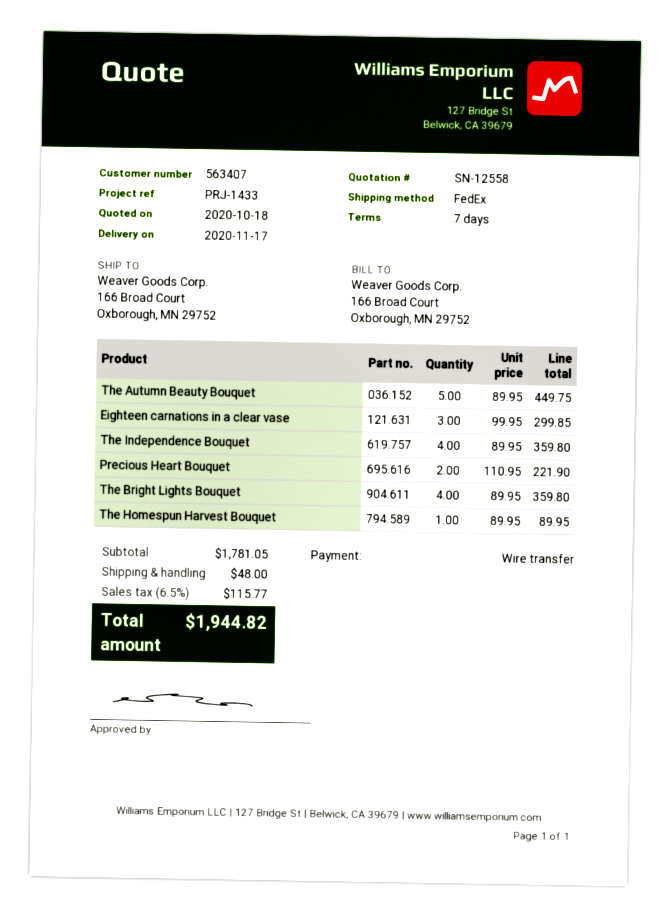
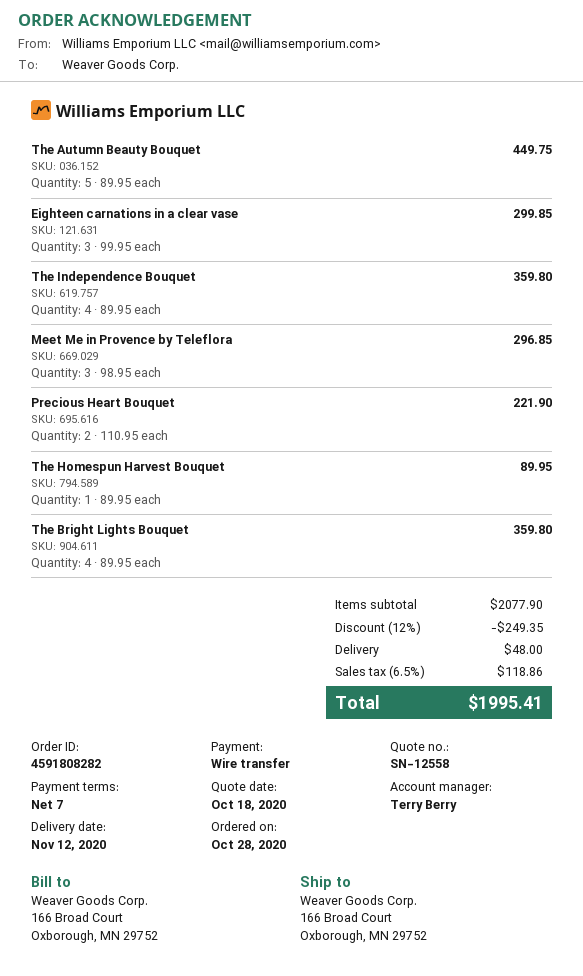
delivery date: 2020-11-17 -> 2020-11-12
Meet Me in Provence by Teleflora: none -> 3 x 98.95 = 296.85
subtotal: 1781.05 -> 2077.90
discount: none -> 12% = 249.35
tax: 6.5% = 115.77 -> 6.5% = 118.86
total: 1944.82 -> 1995.41

